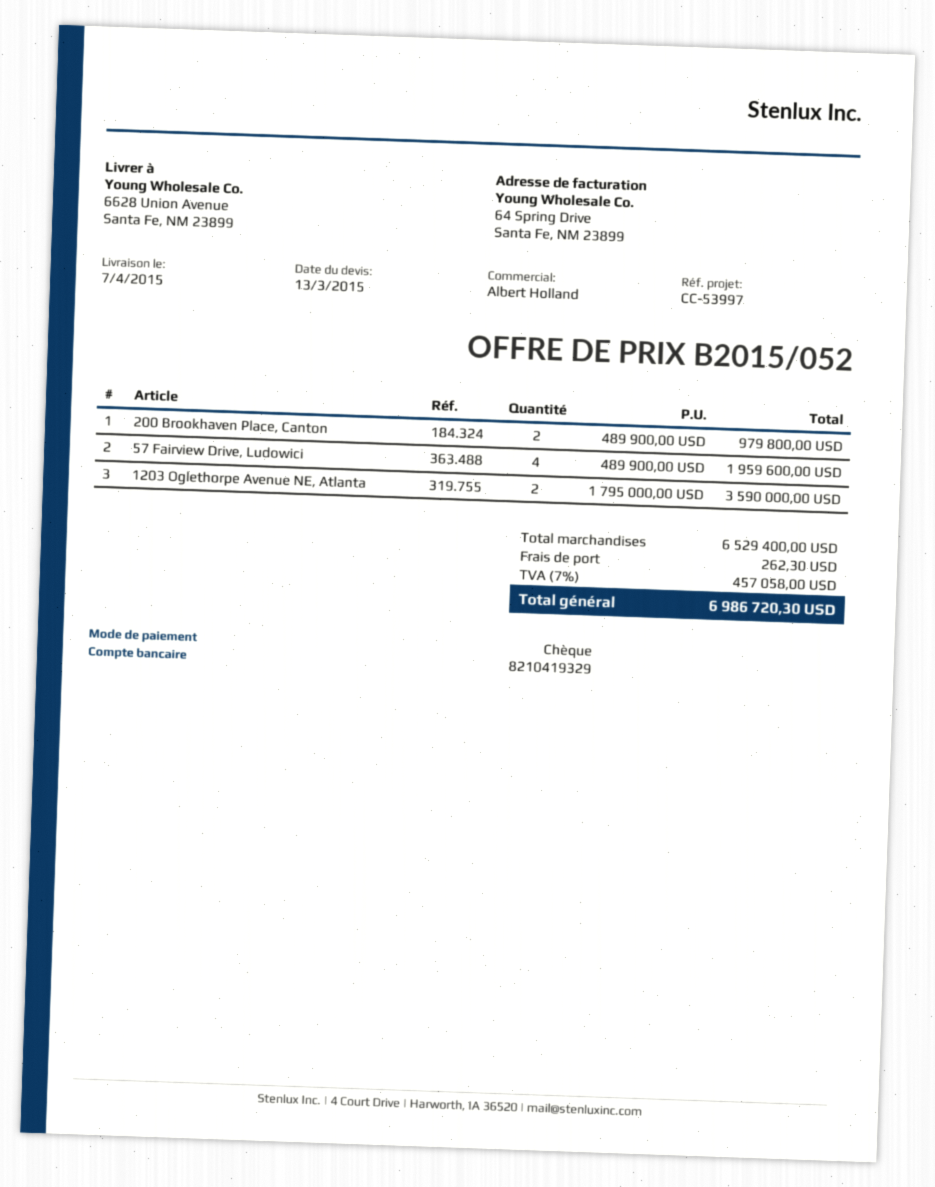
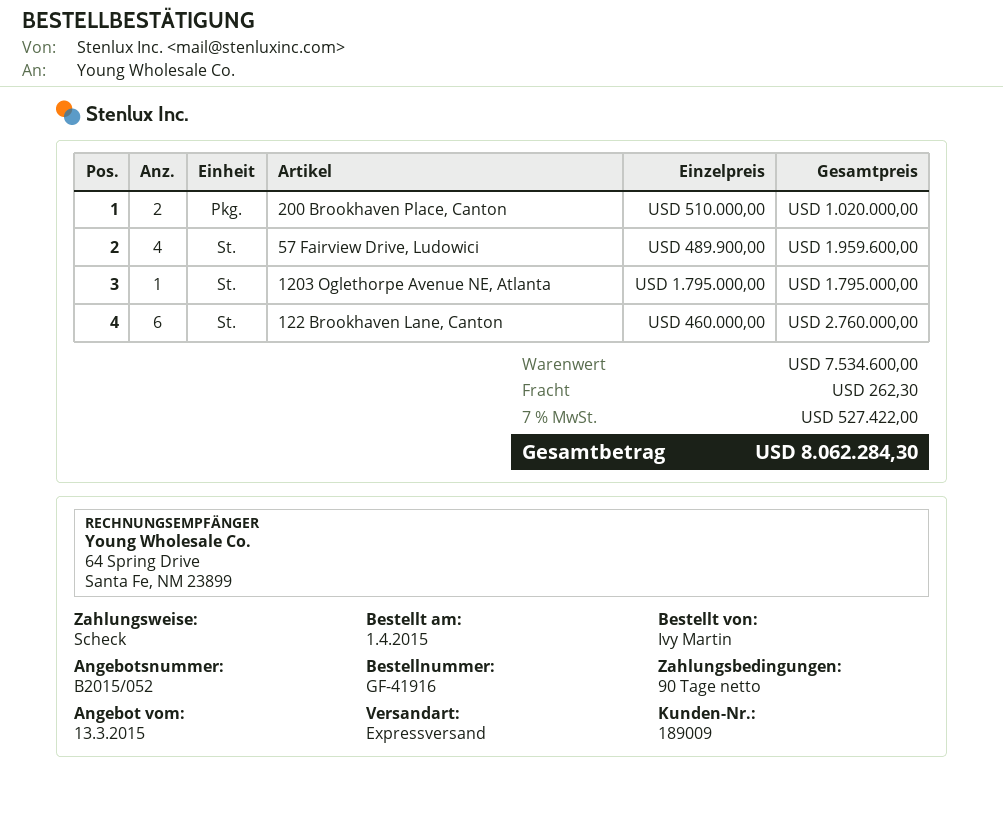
200 Brookhaven Place, Canton: 2 x 489900.00 = 979800.00 -> 2 x 510000.00 = 1020000.00
1203 Oglethorpe Avenue NE, Atlanta: 2 x 1795000.00 = 3590000.00 -> 1 x 1795000.00 = 1795000.00
122 Brookhaven Lane, Canton: none -> 6 x 460000.00 = 2760000.00
subtotal: 6529400.00 -> 7534600.00
tax: 7% = 457058.00 -> 7% = 527422.00
total: 6986720.30 -> 8062284.30

